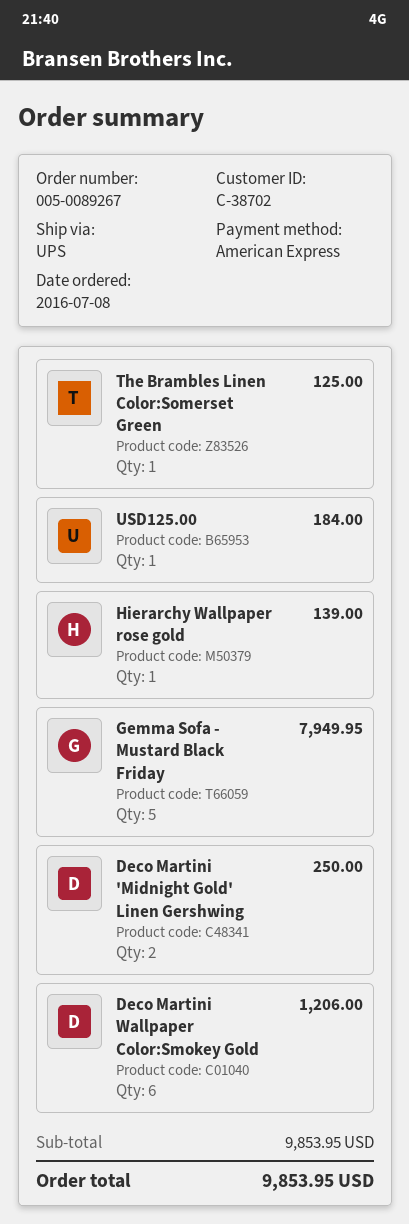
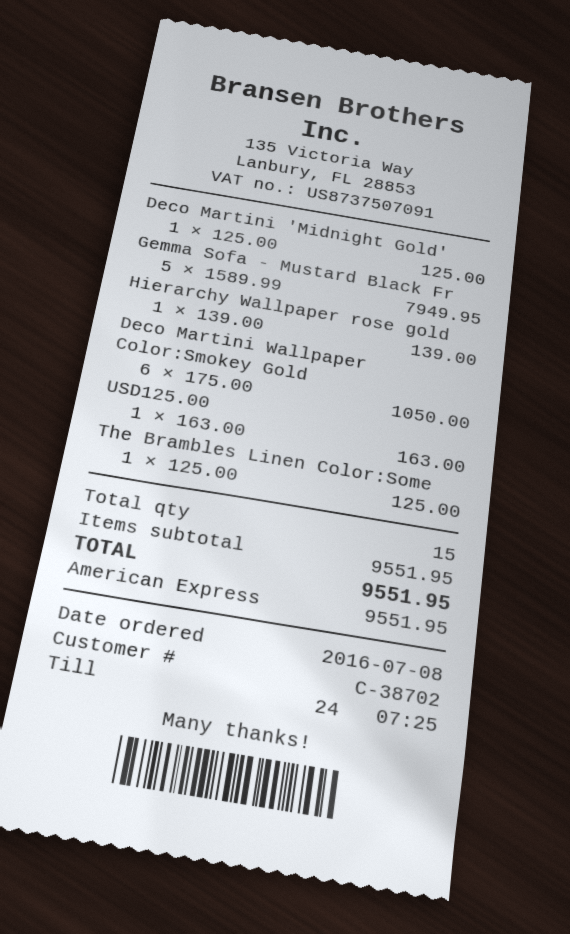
USD125.00: 1 for 184.00 -> 1 for 163.00
Deco Martini 'Midnight Gold' Linen Gershwing: 2 for 250.00 -> 1 for 125.00
Deco Martini Wallpaper Color:Smokey Gold: 6 for 1206.00 -> 6 for 1050.00
subtotal: 9853.95 -> 9551.95
total: 9853.95 -> 9551.95

